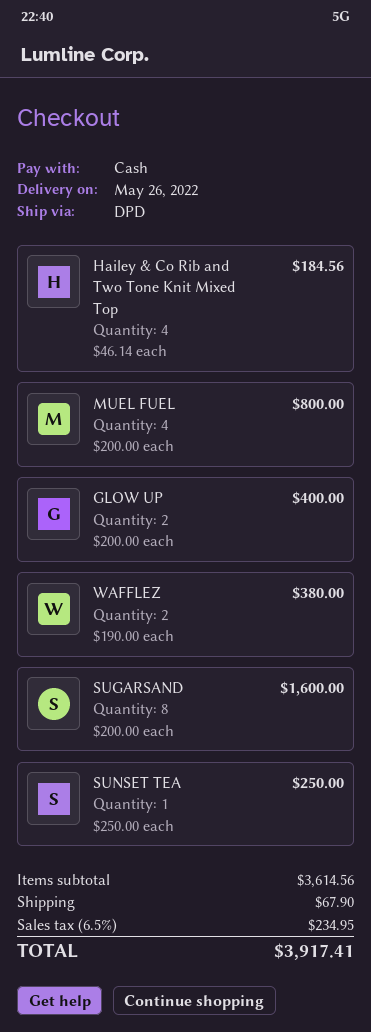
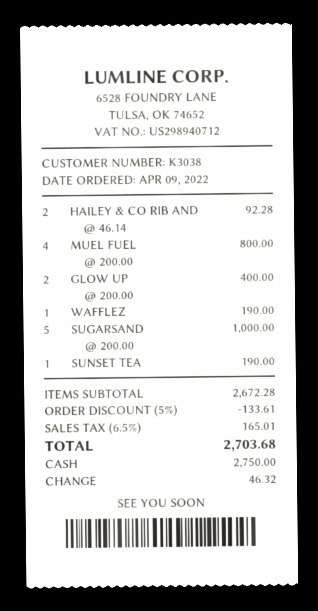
Hailey & Co Rib and Two Tone Knit Mixed Top: 4 x 46.14 = 184.56 -> 2 x 46.14 = 92.28
WAFFLEZ: 2 x 190.00 = 380.00 -> 1 x 190.00 = 190.00
SUGARSAND: 8 x 200.00 = 1600.00 -> 5 x 200.00 = 1000.00
SUNSET TEA: 1 x 250.00 = 250.00 -> 1 x 190.00 = 190.00
subtotal: 3614.56 -> 2672.28
discount: none -> 5% = 133.61
shipping: 67.90 -> none
tax: 6.5% = 234.95 -> 6.5% = 165.01
total: 3917.41 -> 2703.68

